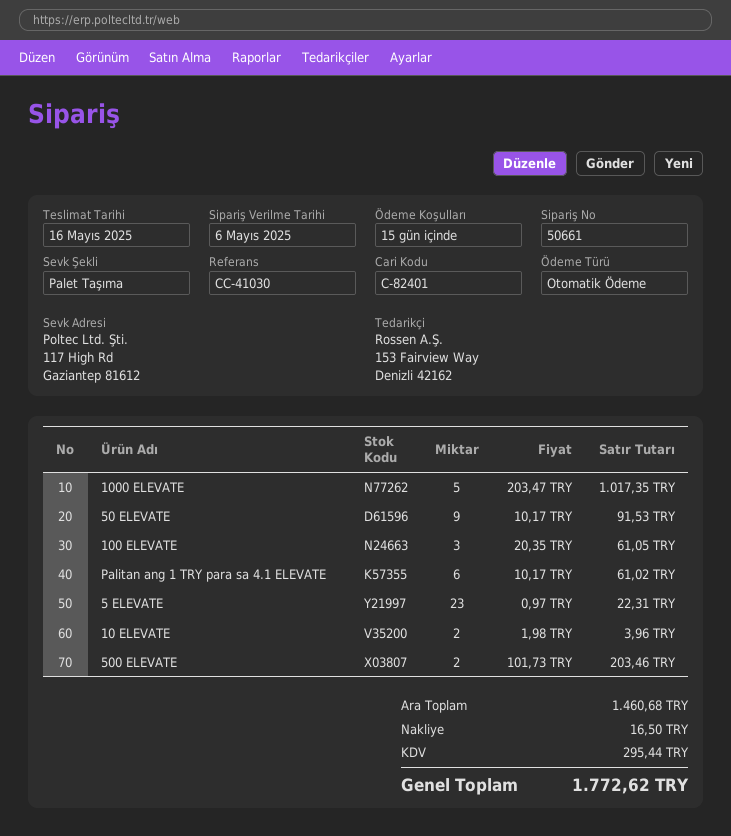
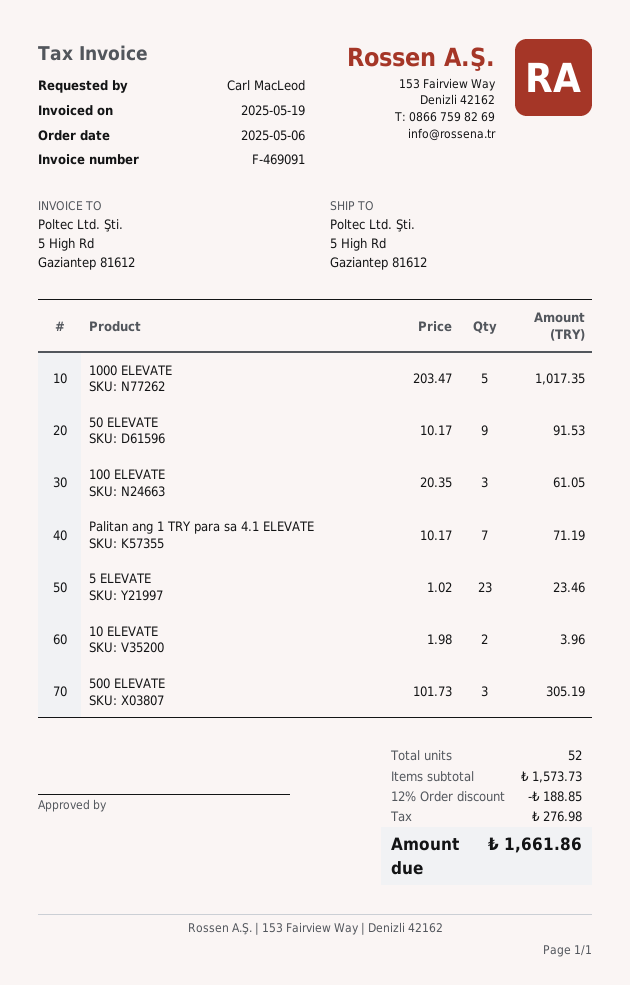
ship to: 117 High Rd, Gaziantep 81612 -> 5 High Rd, Gaziantep 81612
Palitan ang 1 TRY para sa 4.1 ELEVATE: 6 x 10.17 = 61.02 -> 7 x 10.17 = 71.19
5 ELEVATE: 23 x 0.97 = 22.31 -> 23 x 1.02 = 23.46
500 ELEVATE: 2 x 101.73 = 203.46 -> 3 x 101.73 = 305.19
subtotal: 1460.68 -> 1573.73
discount: none -> 12% = 188.85
shipping: 16.50 -> none
tax: 295.44 -> 276.98
total: 1772.62 -> 1661.86

